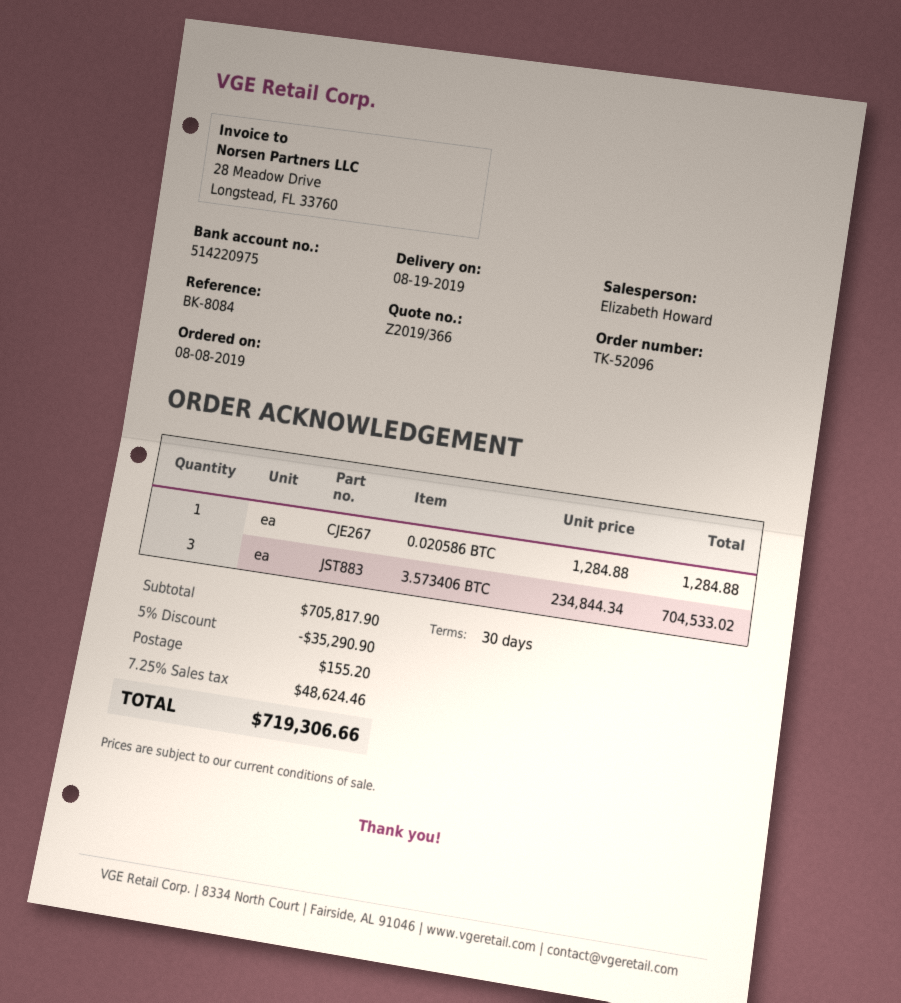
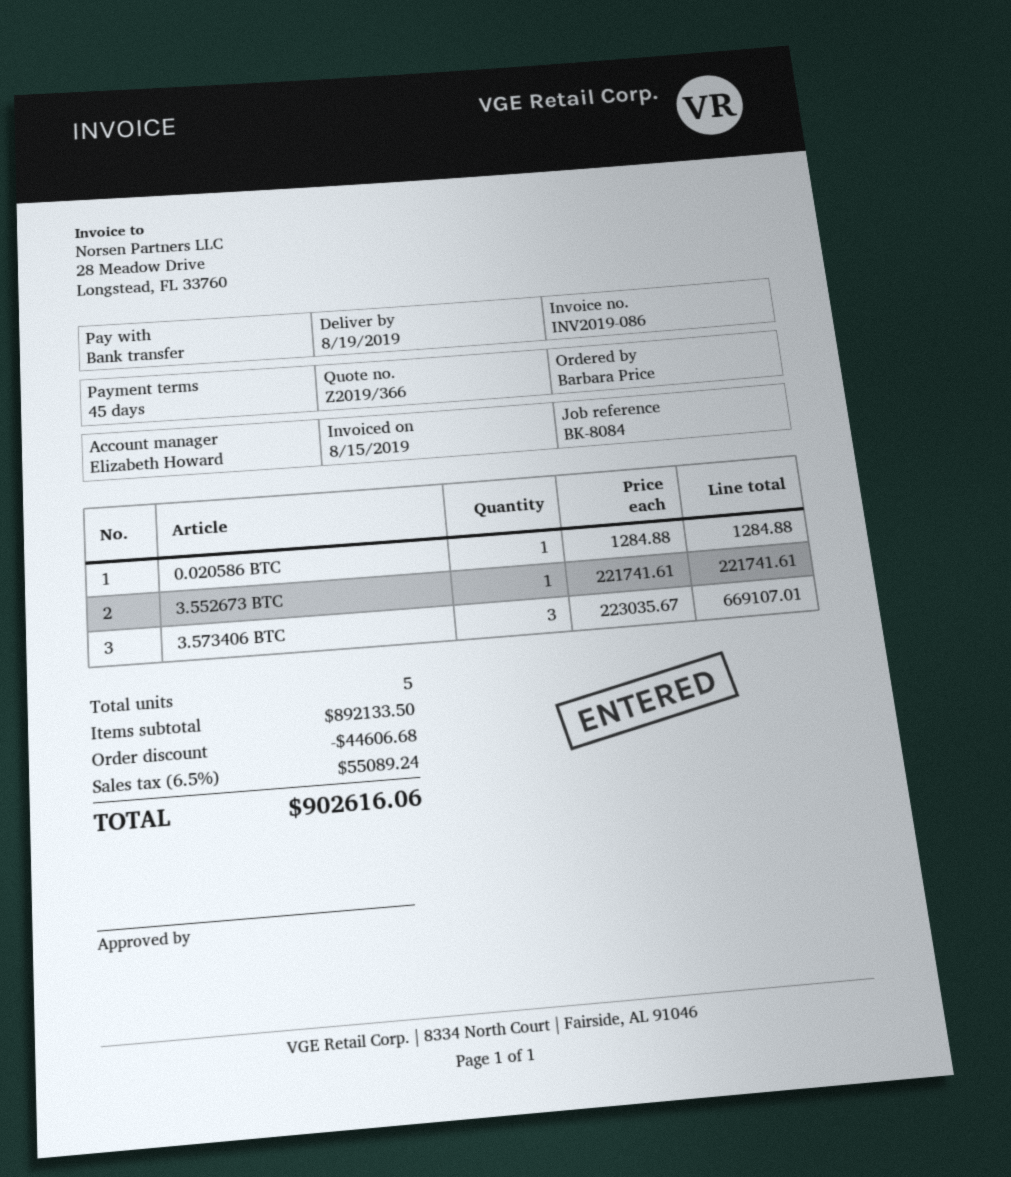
payment terms: 30 days -> 45 days
3.573406 BTC: 3 x 234844.34 = 704533.02 -> 3 x 223035.67 = 669107.01
3.552673 BTC: none -> 1 x 221741.61 = 221741.61
subtotal: 705817.90 -> 892133.50
discount: 35290.90 -> 44606.68
shipping: 155.20 -> none
tax: 7.25% = 48624.46 -> 6.5% = 55089.24
total: 719306.66 -> 902616.06

